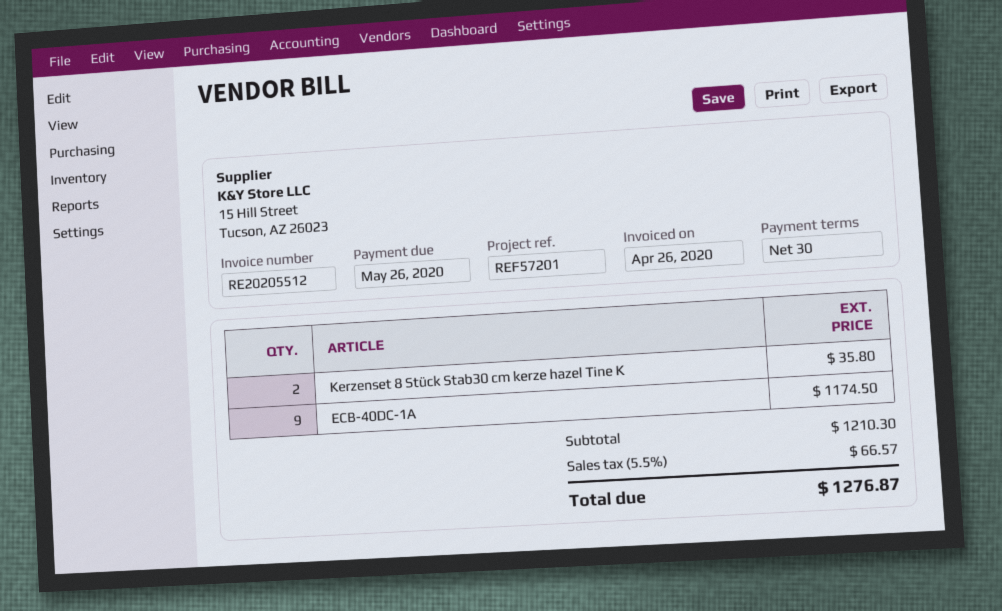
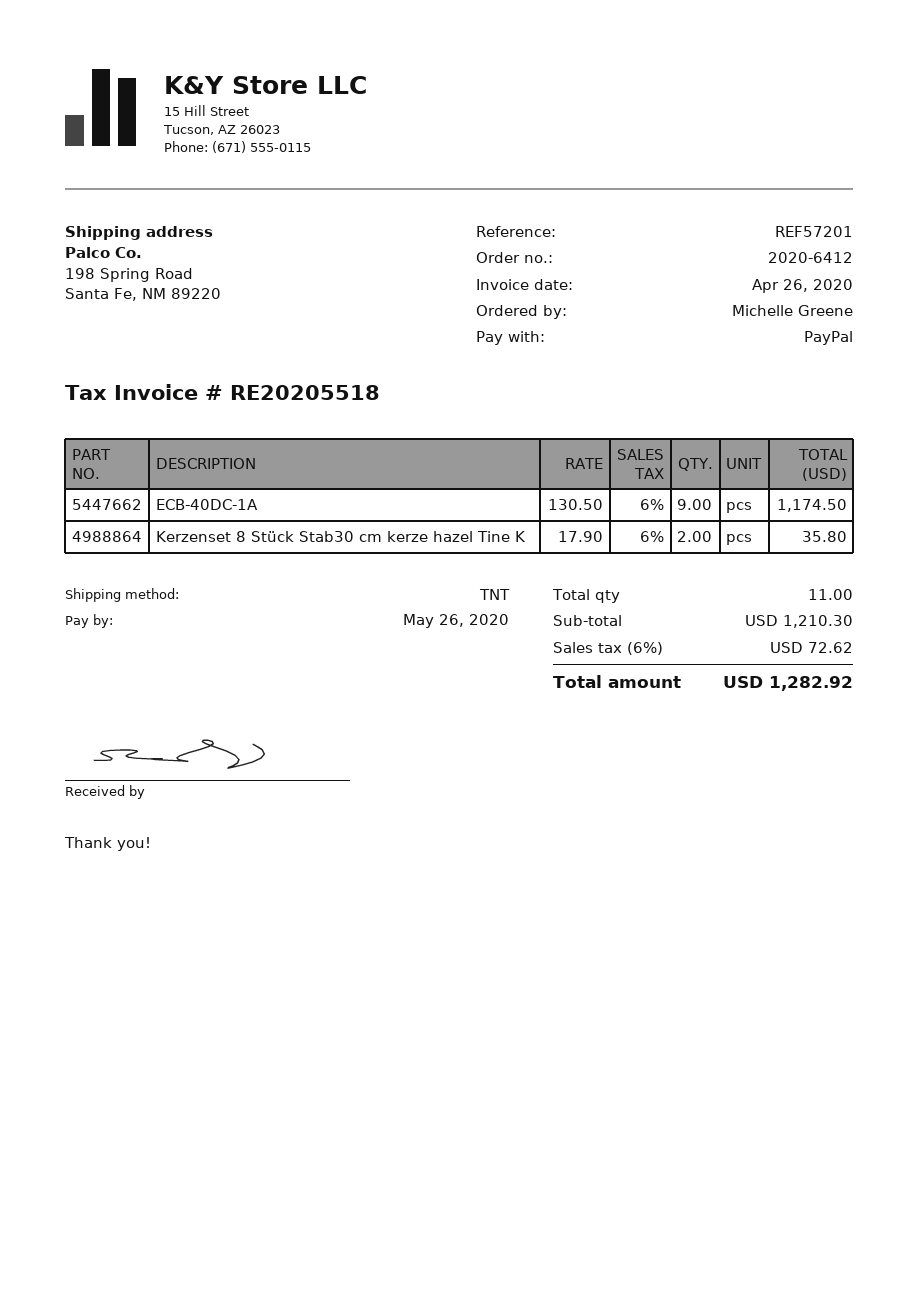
invoice number: RE20205512 -> RE20205518
tax: 5.5% = 66.57 -> 6% = 72.62
total: 1276.87 -> 1282.92

